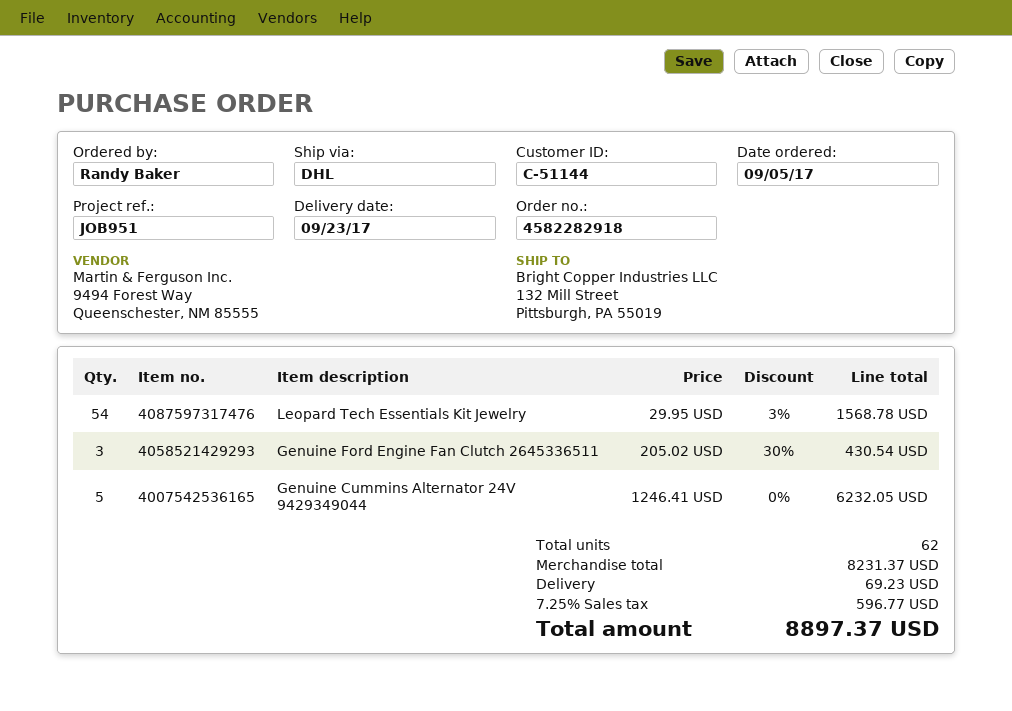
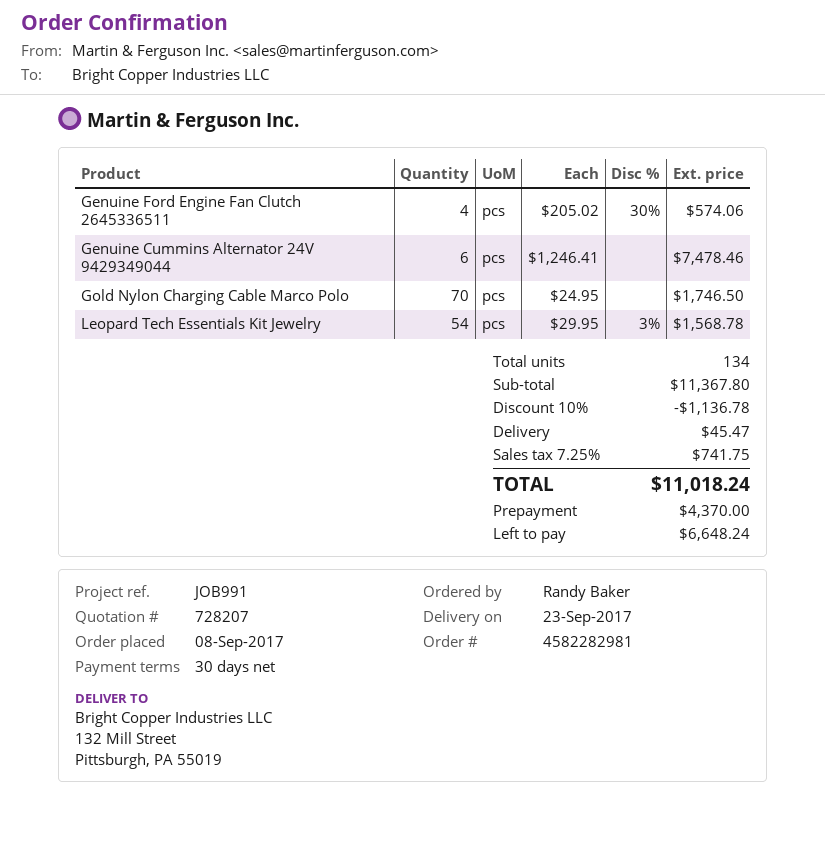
order number: 4582282918 -> 4582282981
order date: 2017-09-05 -> 2017-09-08
reference: JOB951 -> JOB991
Genuine Ford Engine Fan Clutch 2645336511: 3 x 205.02 - 30% = 430.54 -> 4 x 205.02 - 30% = 574.06
Genuine Cummins Alternator 24V 9429349044: 5 x 1246.41 = 6232.05 -> 6 x 1246.41 = 7478.46
Gold Nylon Charging Cable Marco Polo: none -> 70 x 24.95 = 1746.50
total quantity: 62 -> 134
subtotal: 8231.37 -> 11367.80
discount: none -> 10% = 1136.78
shipping: 69.23 -> 45.47
tax: 7.25% = 596.77 -> 7.25% = 741.75
total: 8897.37 -> 11018.24

